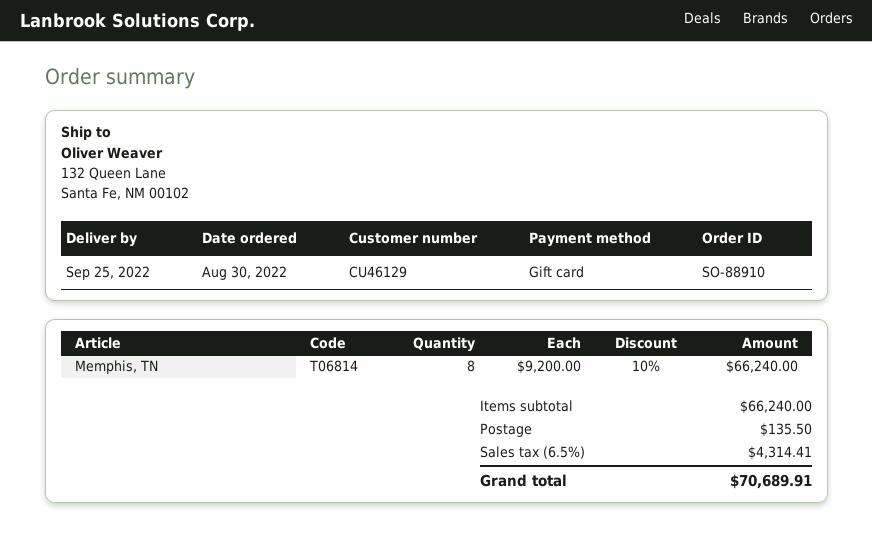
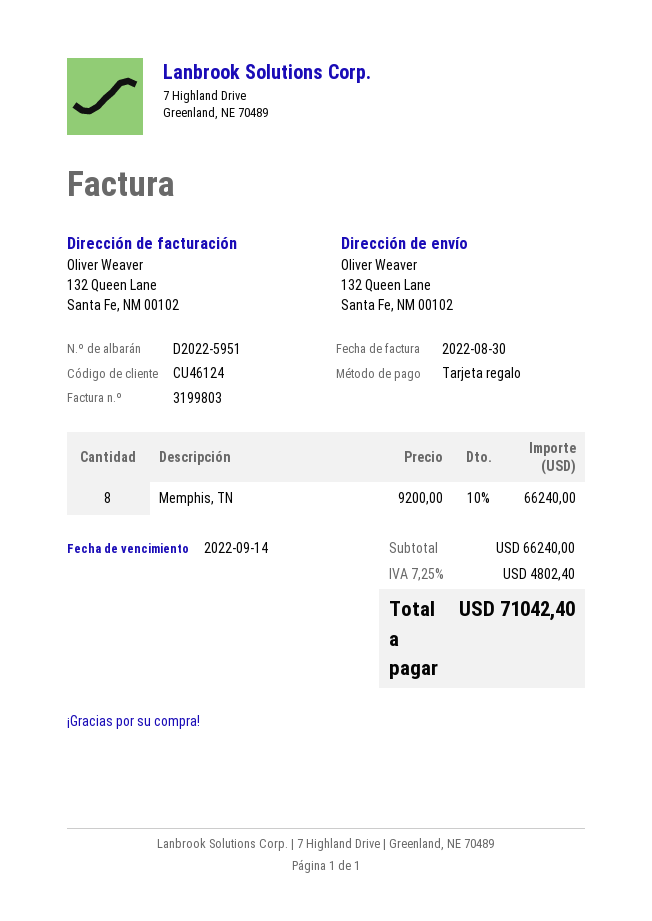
customer number: CU46129 -> CU46124
shipping: 135.50 -> none
tax: 6.5% = 4314.41 -> 7.25% = 4802.40
total: 70689.91 -> 71042.40

